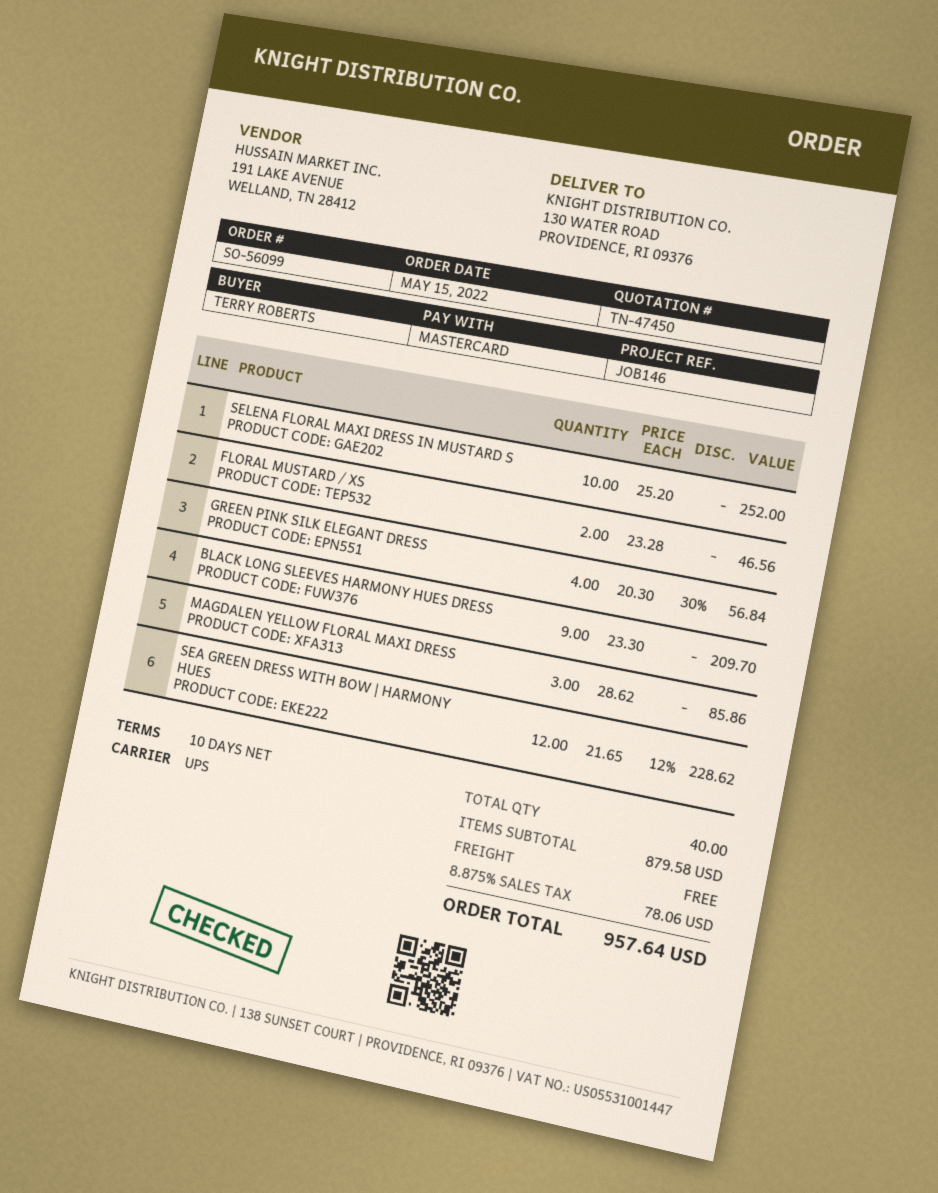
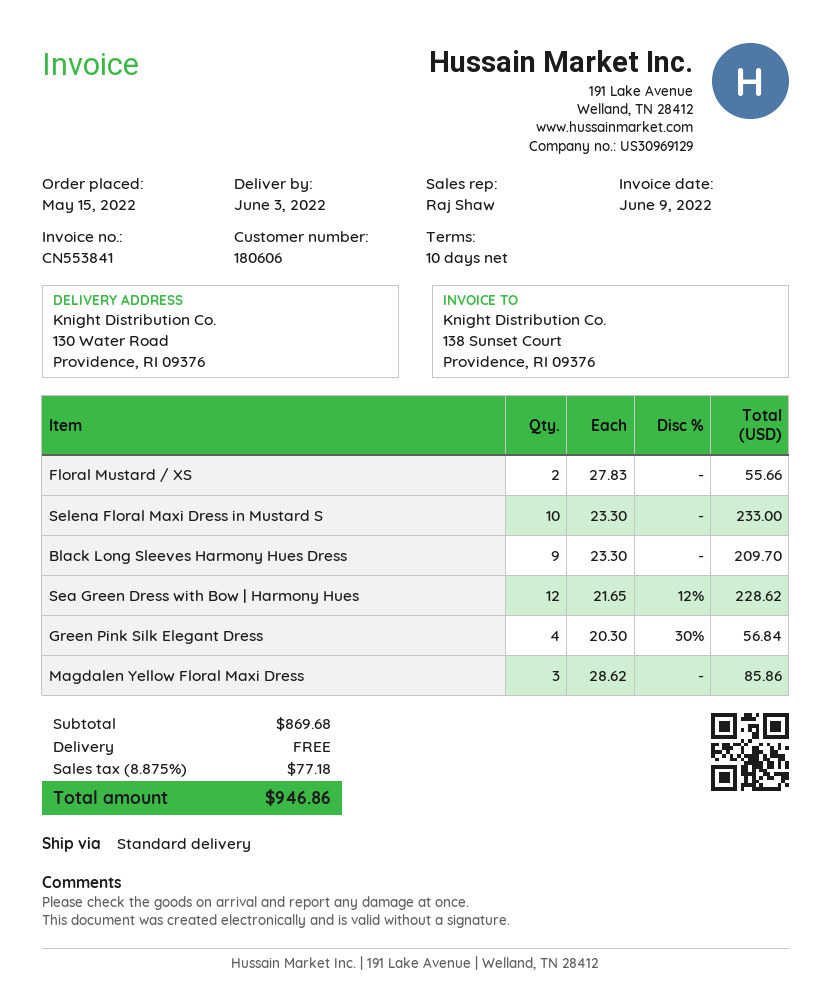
shipping method: UPS -> standard
SELENA FLORAL MAXI DRESS IN MUSTARD S: 10 x 25.20 = 252.00 -> 10 x 23.30 = 233.00
FLORAL MUSTARD / XS: 2 x 23.28 = 46.56 -> 2 x 27.83 = 55.66
subtotal: 879.58 -> 869.68
tax: 8.875% = 78.06 -> 8.875% = 77.18
total: 957.64 -> 946.86

